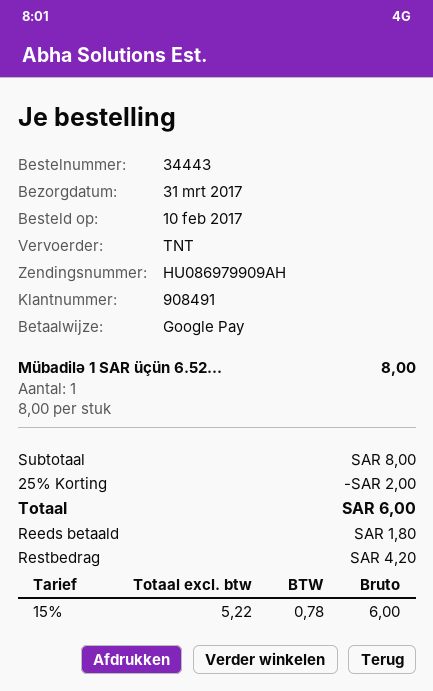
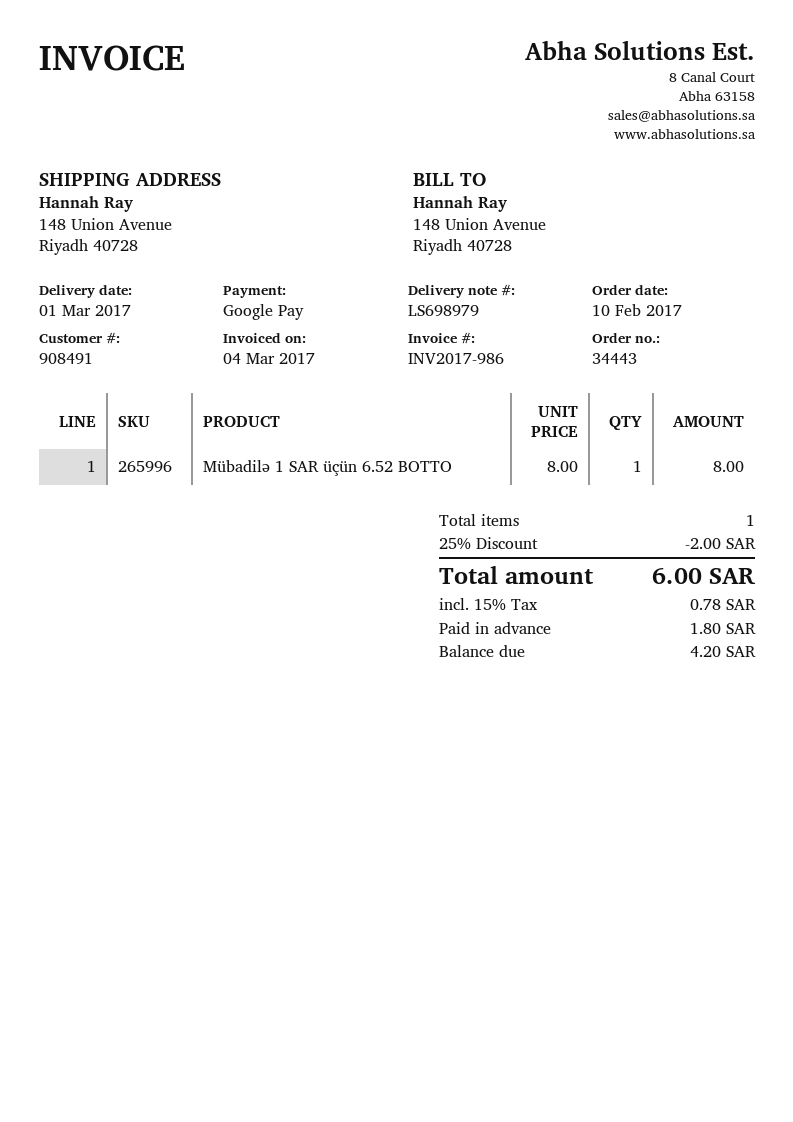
delivery date: 2017-03-31 -> 2017-03-01

